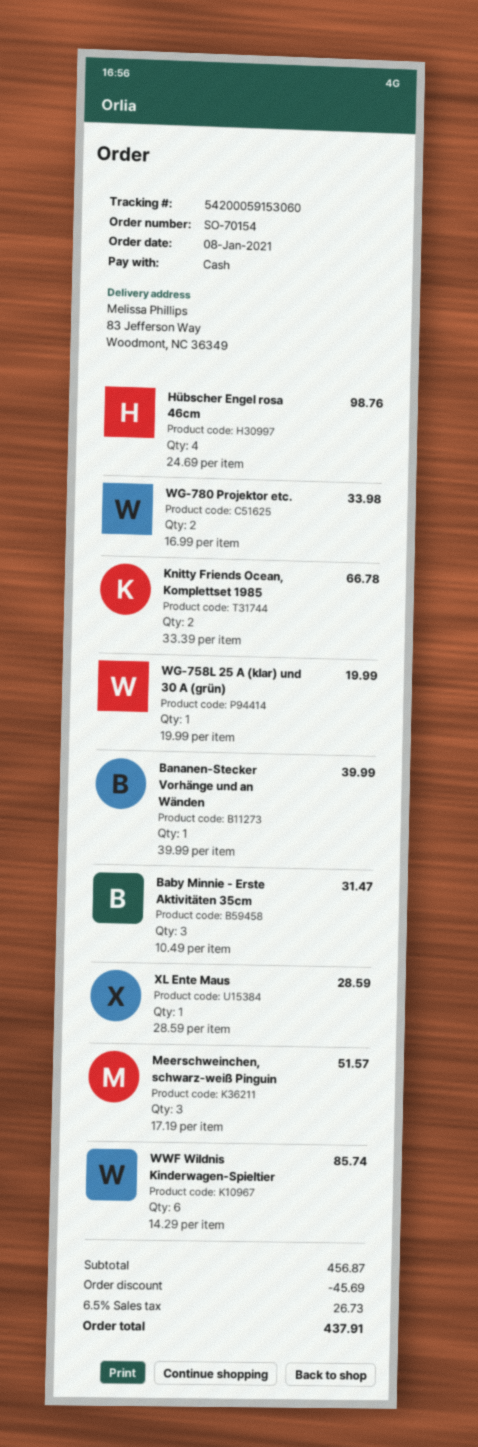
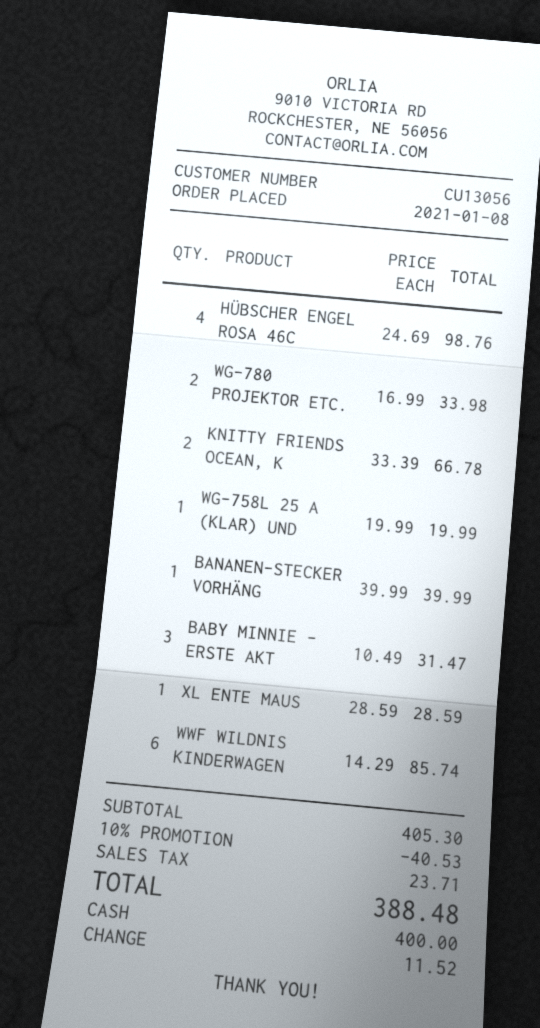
Meerschweinchen, schwarz-weiß Pinguin: 3 x 17.19 = 51.57 -> none
subtotal: 456.87 -> 405.30
discount: 45.69 -> 40.53
tax: 26.73 -> 23.71
total: 437.91 -> 388.48

